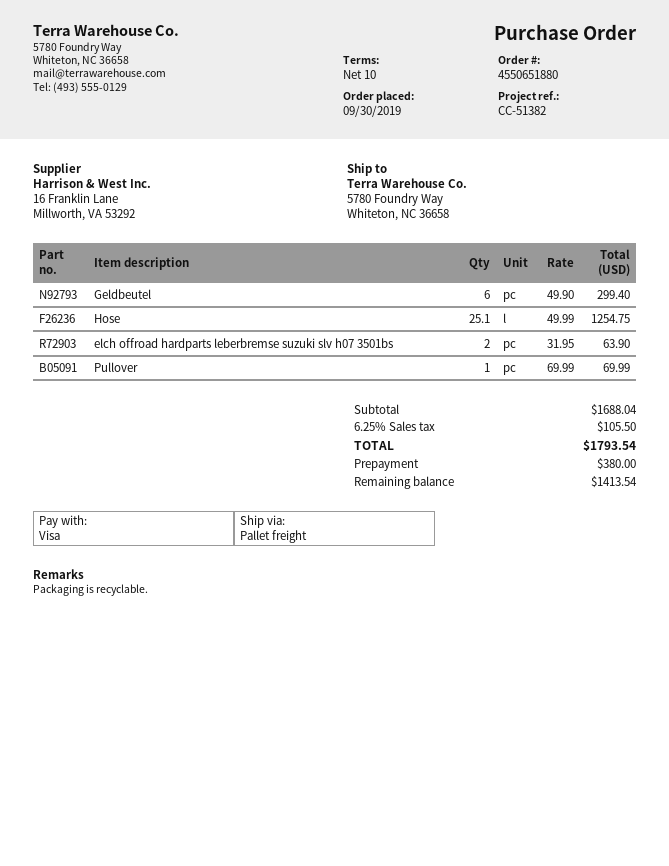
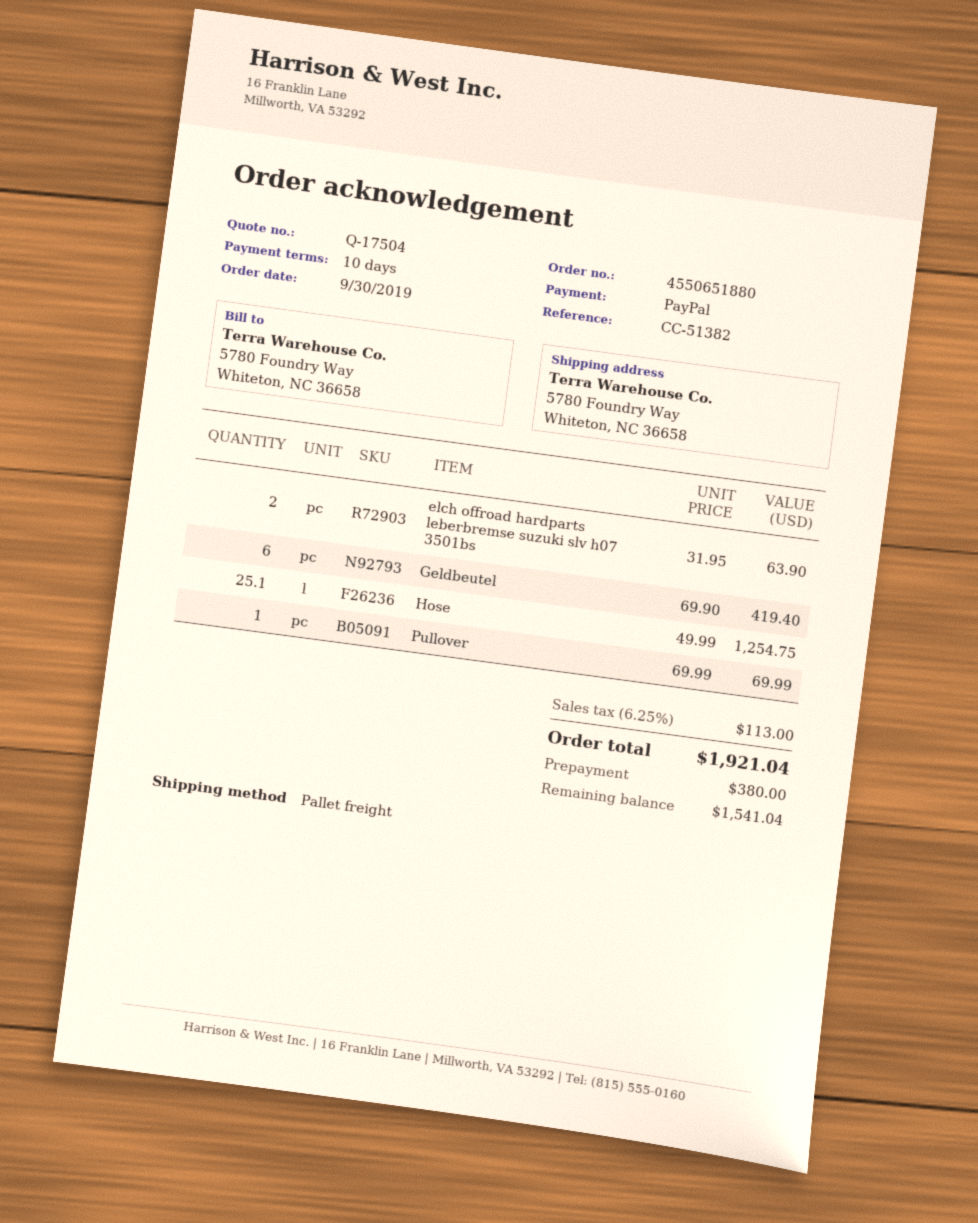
payment method: Visa -> PayPal
Geldbeutel: 6 x 49.90 = 299.40 -> 6 x 69.90 = 419.40
tax: 6.25% = 105.50 -> 6.25% = 113.00
total: 1793.54 -> 1921.04
balance: 1413.54 -> 1541.04

